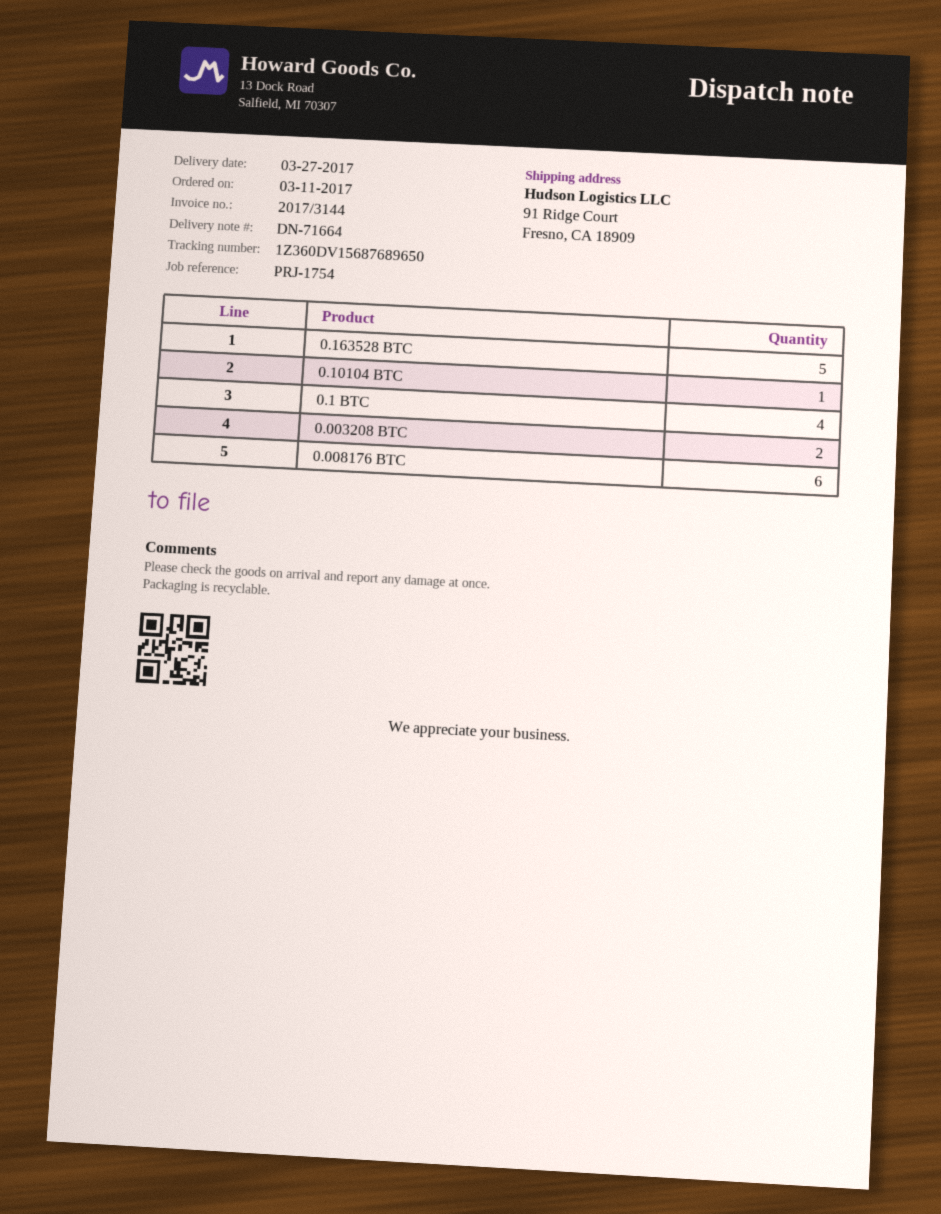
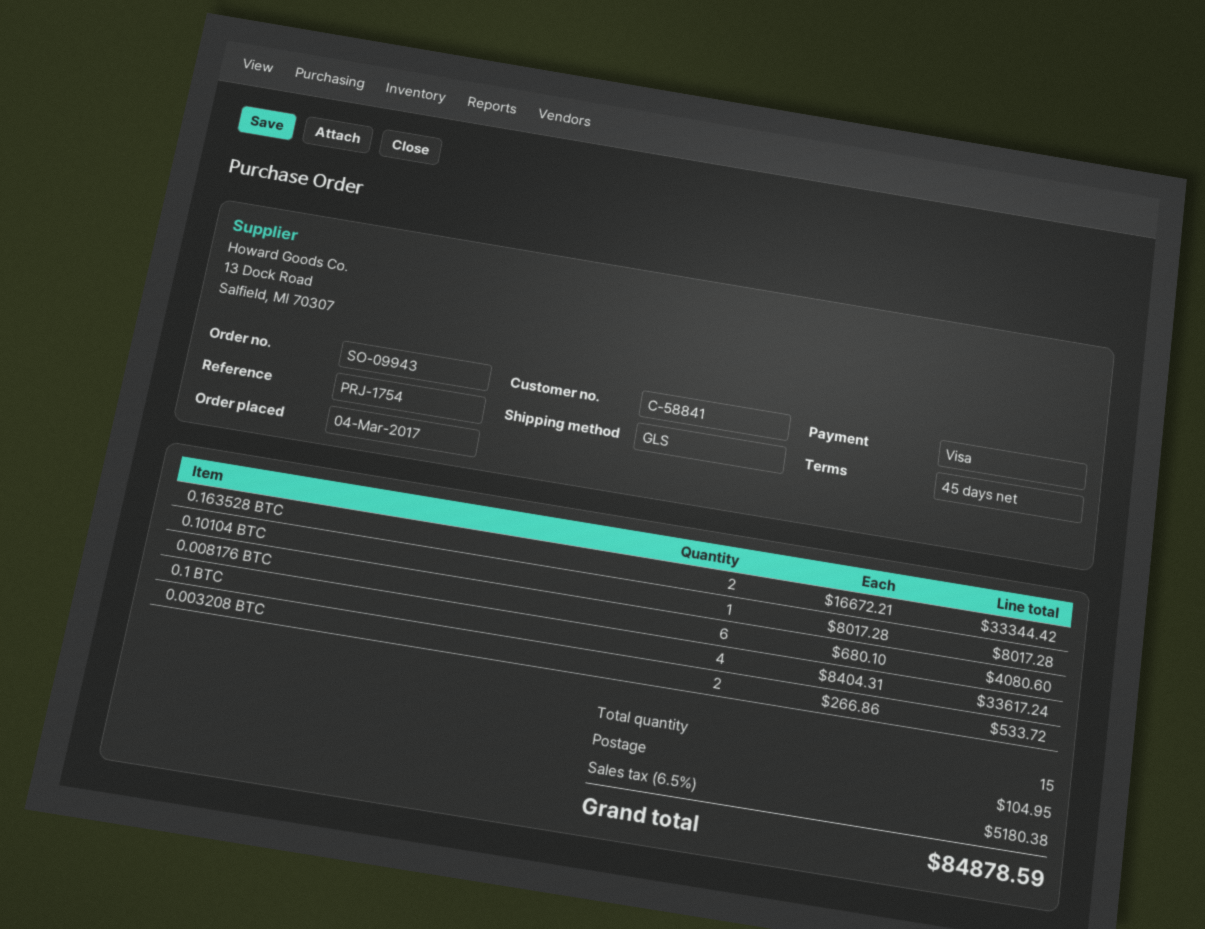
order date: 2017-03-11 -> 2017-03-04
0.163528 BTC: 5 -> 2

